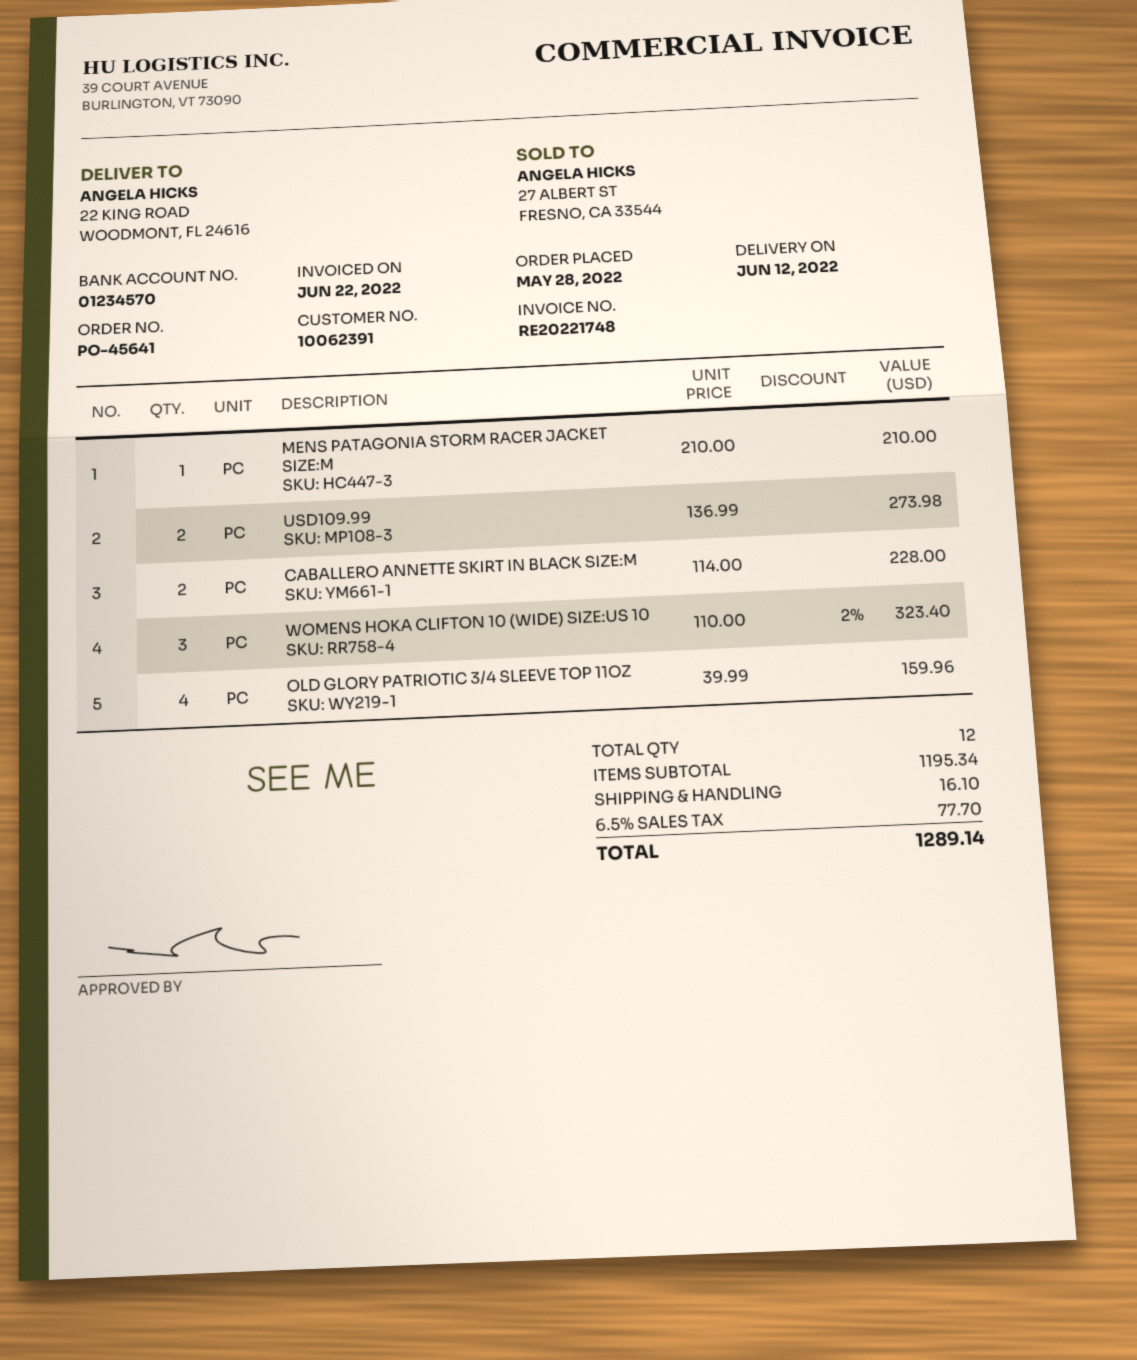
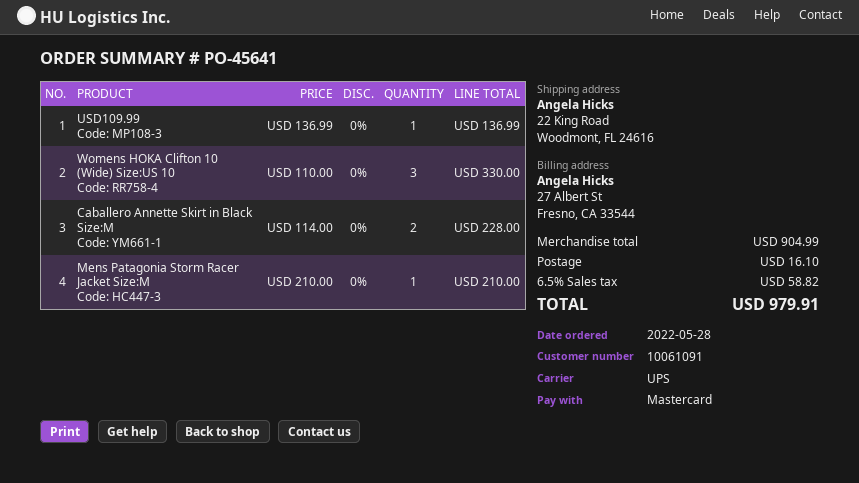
customer number: 10062391 -> 10061091
USD109.99: 2 x 136.99 = 273.98 -> 1 x 136.99 = 136.99
WOMENS HOKA CLIFTON 10 (WIDE) SIZE:US 10: 3 x 110.00 - 2% = 323.40 -> 3 x 110.00 = 330.00
OLD GLORY PATRIOTIC 3/4 SLEEVE TOP 11OZ: 4 x 39.99 = 159.96 -> none
subtotal: 1195.34 -> 904.99
tax: 6.5% = 77.70 -> 6.5% = 58.82
total: 1289.14 -> 979.91

